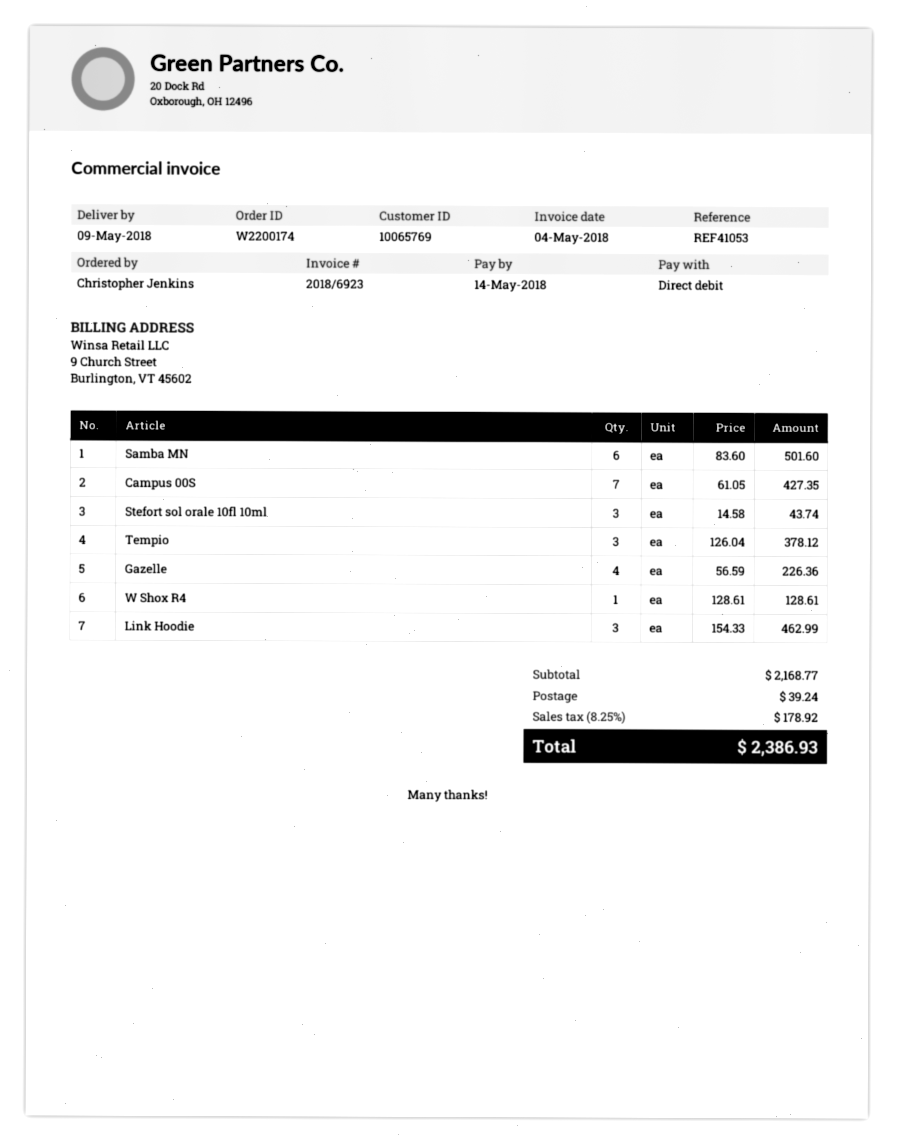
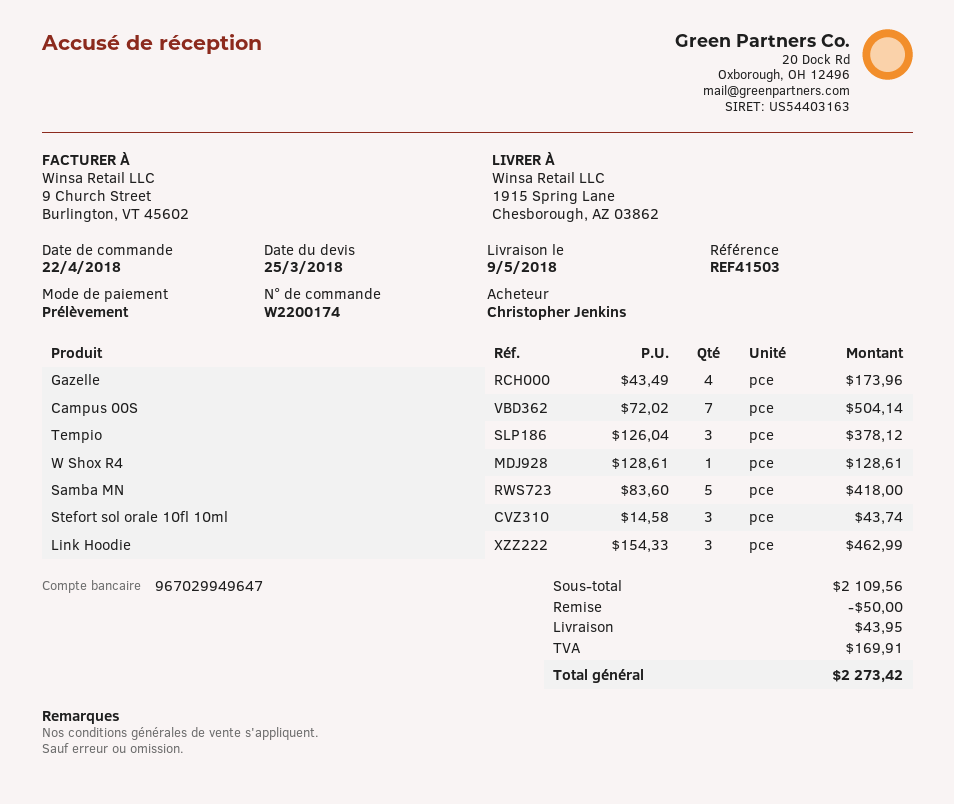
reference: REF41053 -> REF41503
Samba MN: 6 x 83.60 = 501.60 -> 5 x 83.60 = 418.00
Campus 00S: 7 x 61.05 = 427.35 -> 7 x 72.02 = 504.14
Gazelle: 4 x 56.59 = 226.36 -> 4 x 43.49 = 173.96
subtotal: 2168.77 -> 2109.56
discount: none -> 50.00
shipping: 39.24 -> 43.95
tax: 178.92 -> 169.91
total: 2386.93 -> 2273.42

